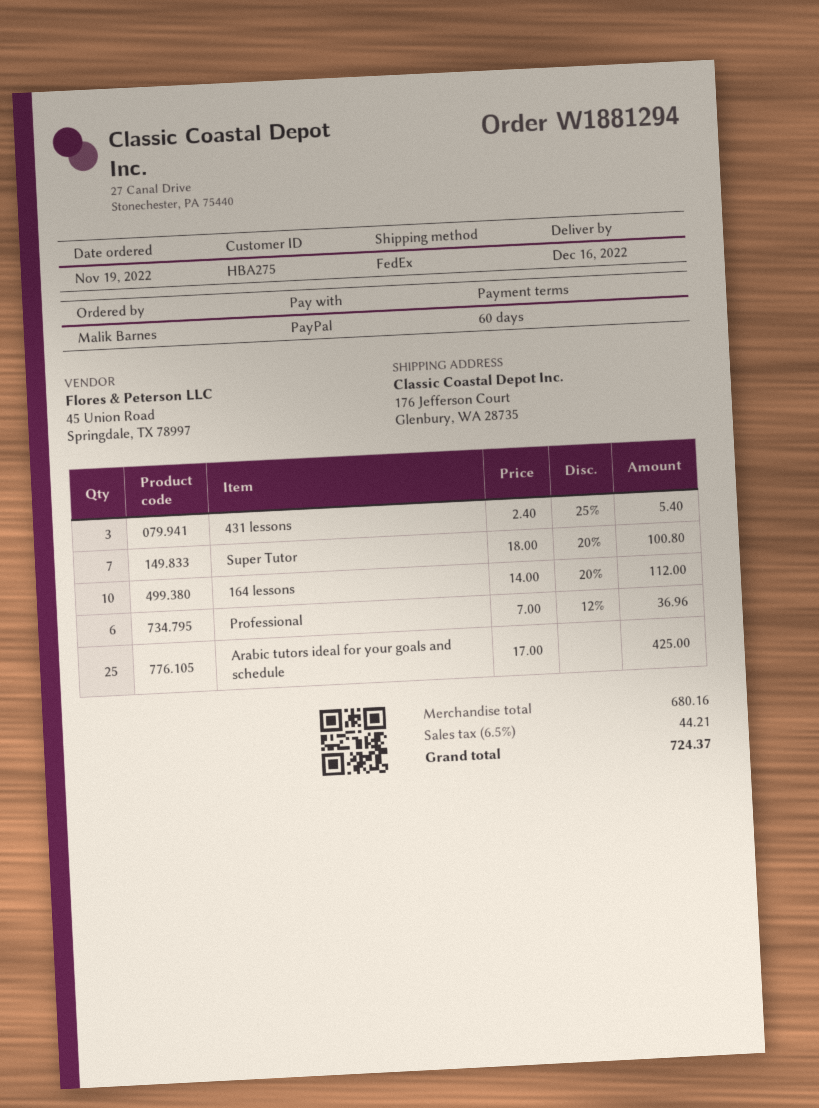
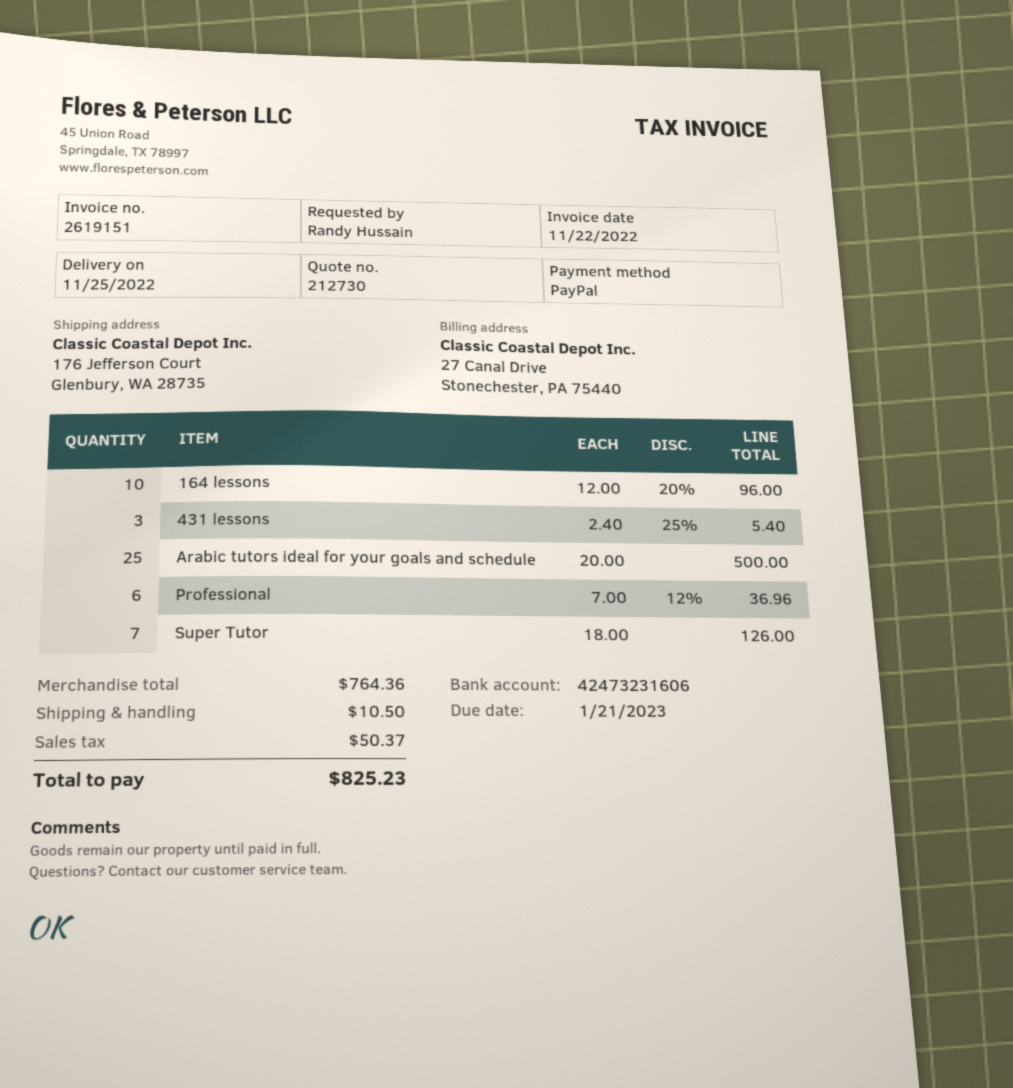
delivery date: 2022-12-16 -> 2022-11-25
ordered by: Malik Barnes -> Randy Hussain
Super Tutor: 7 x 18.00 - 20% = 100.80 -> 7 x 18.00 = 126.00
164 lessons: 10 x 14.00 - 20% = 112.00 -> 10 x 12.00 - 20% = 96.00
Arabic tutors ideal for your goals and schedule: 25 x 17.00 = 425.00 -> 25 x 20.00 = 500.00
subtotal: 680.16 -> 764.36
shipping: none -> 10.50
tax: 44.21 -> 50.37
total: 724.37 -> 825.23

